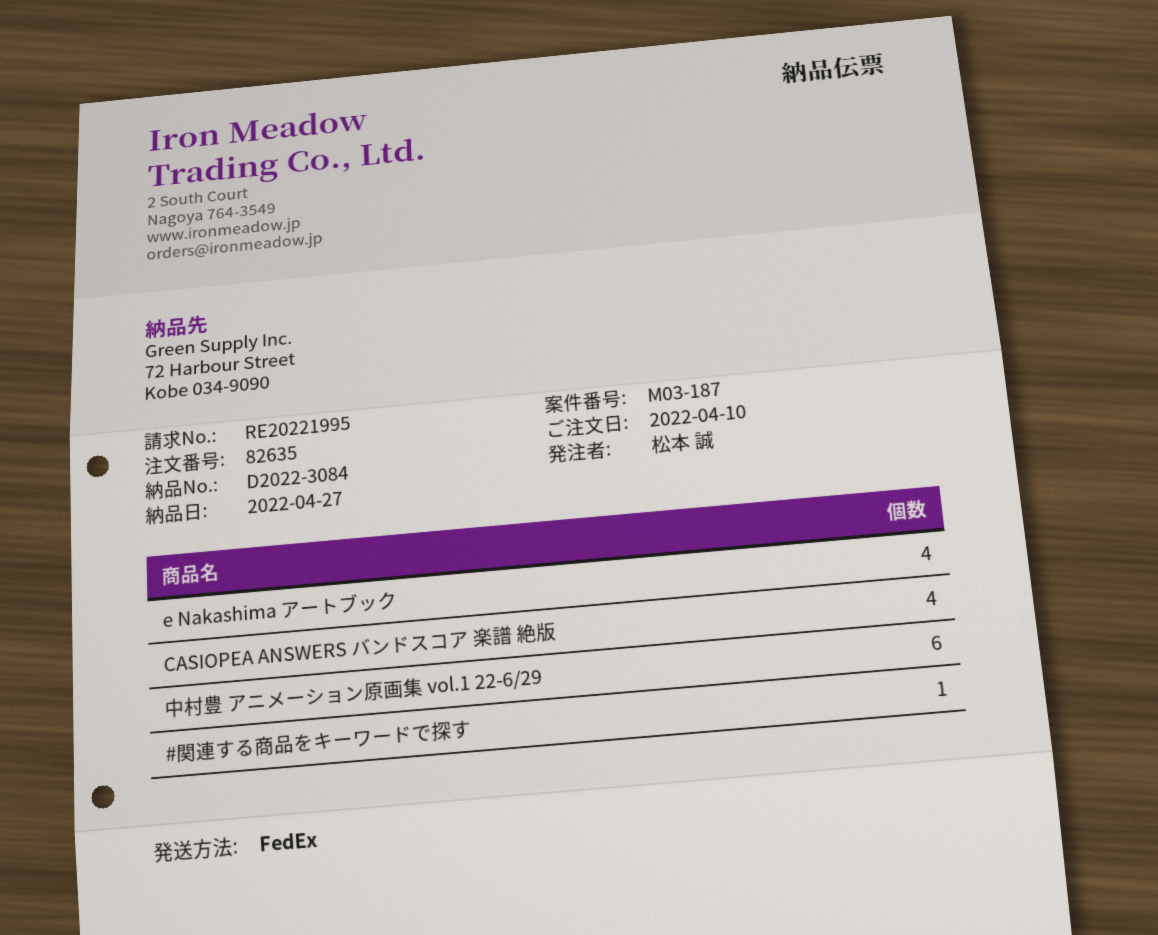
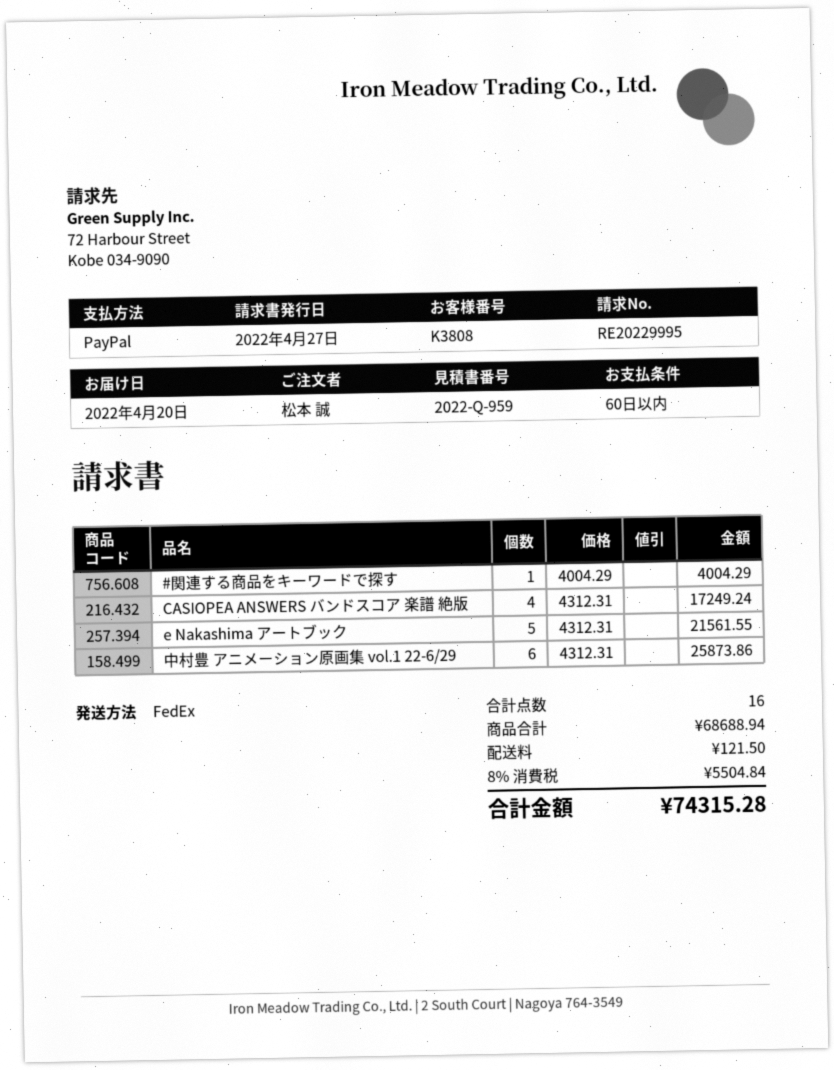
delivery date: 2022-04-27 -> 2022-04-20
invoice number: RE20221995 -> RE20229995
e Nakashima アートブック: 4 -> 5

